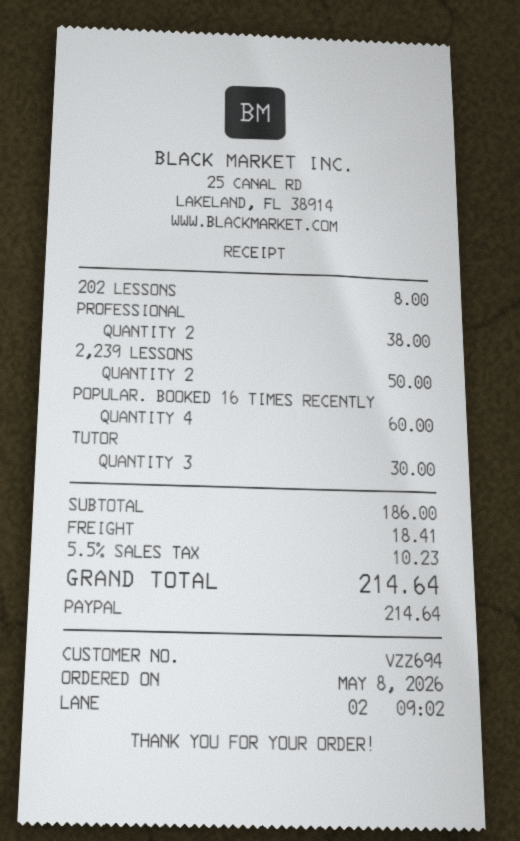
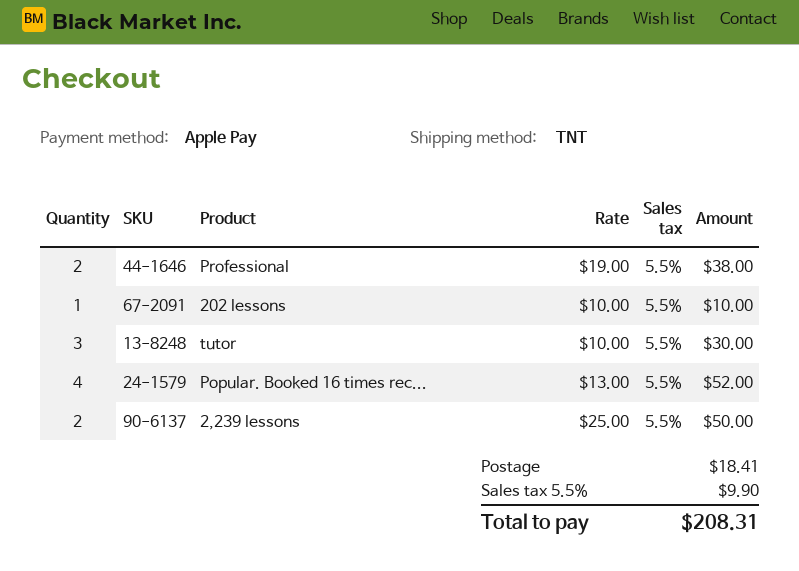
payment method: PayPal -> Apple Pay
202 LESSONS: 1 for 8.00 -> 1 for 10.00
POPULAR. BOOKED 16 TIMES RECENTLY: 4 for 60.00 -> 4 for 52.00
tax: 5.5% = 10.23 -> 5.5% = 9.90
total: 214.64 -> 208.31

